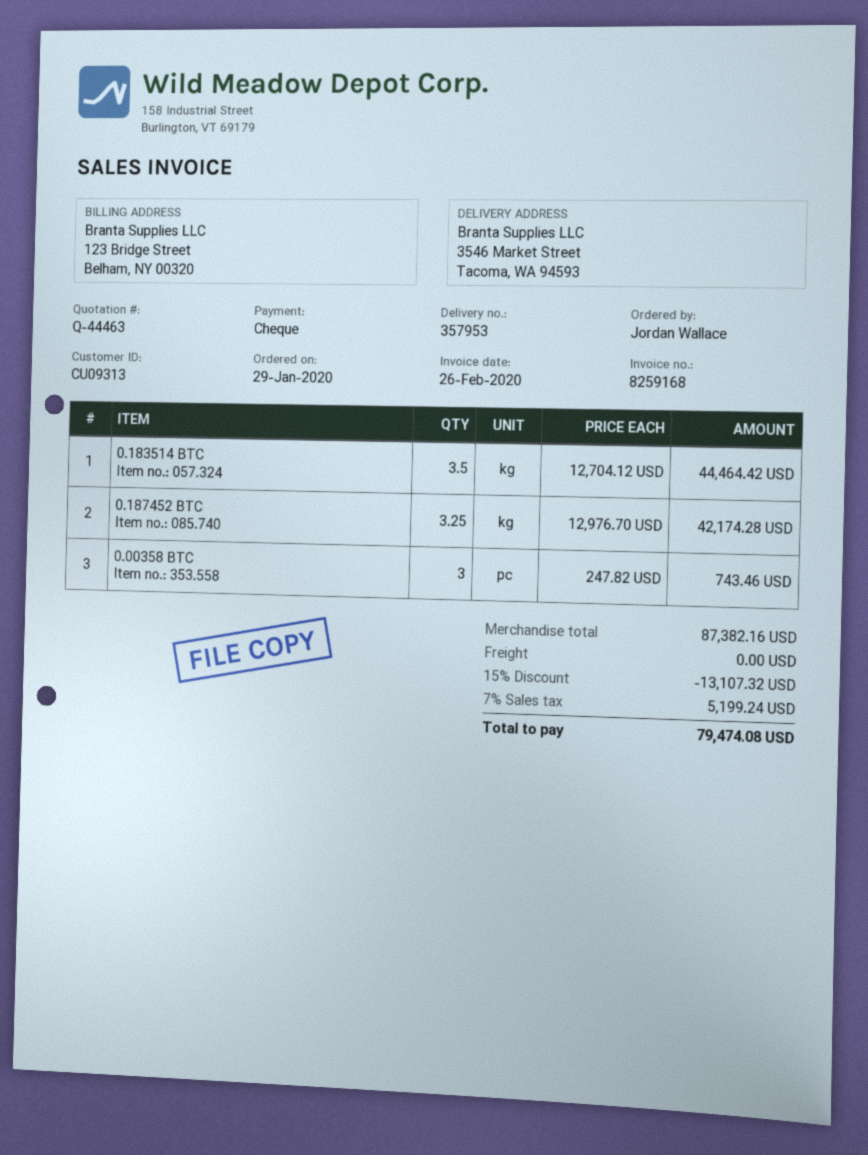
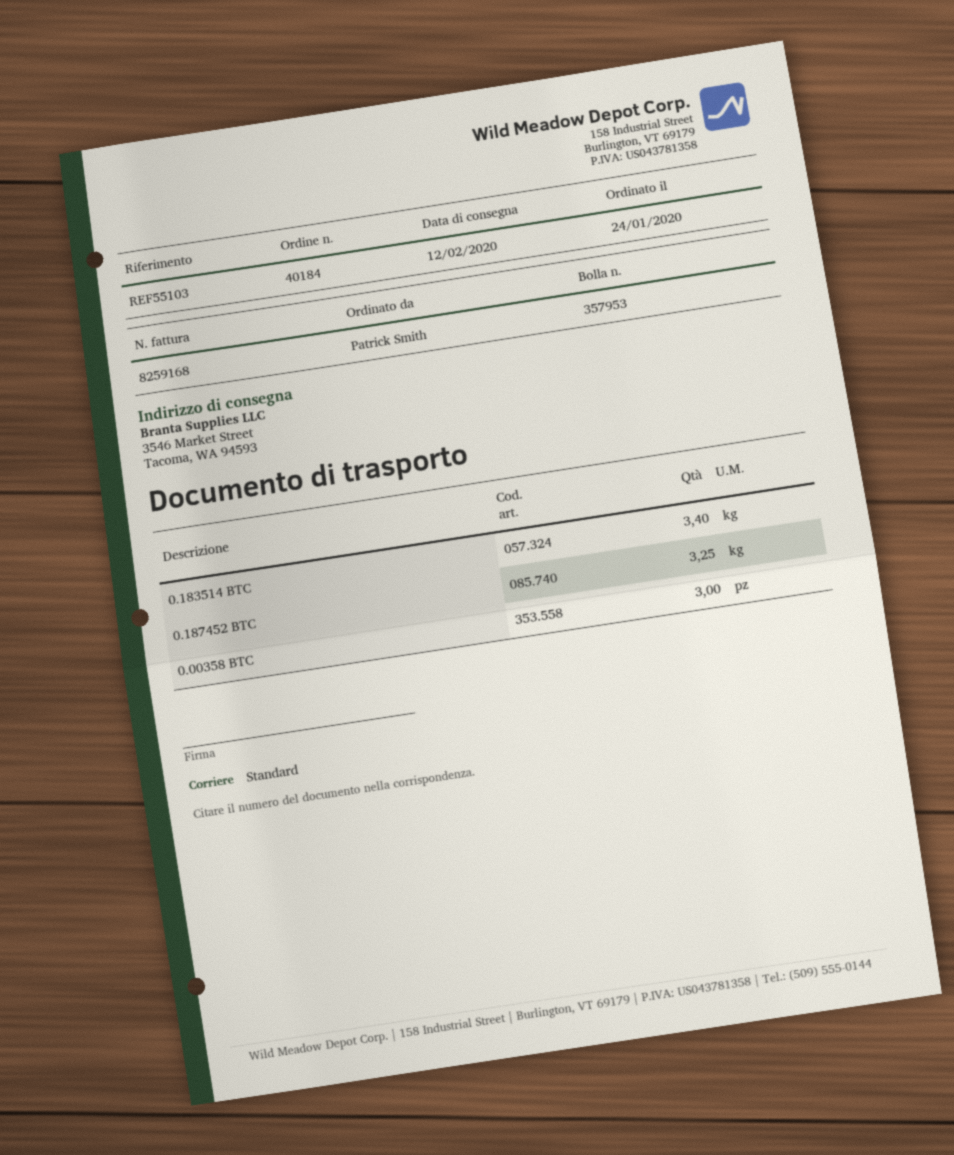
order date: 2020-01-29 -> 2020-01-24
ordered by: Jordan Wallace -> Patrick Smith
0.183514 BTC: 3.5 -> 3.4

